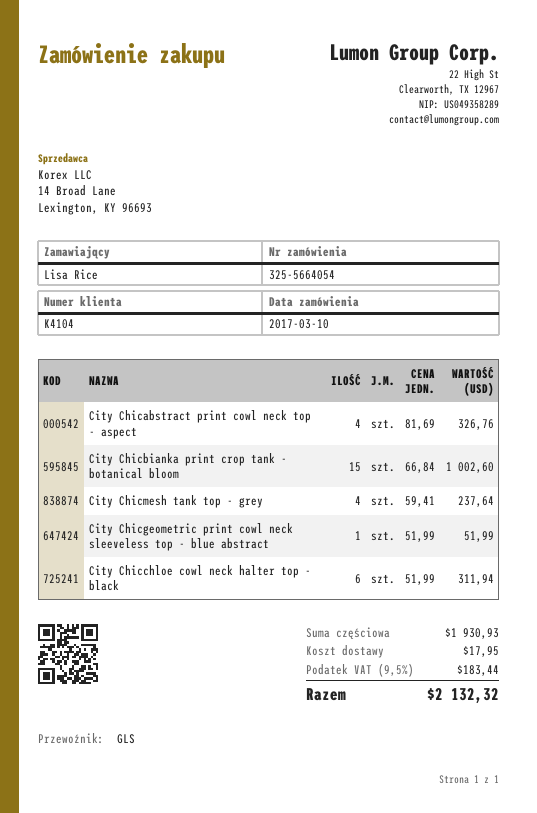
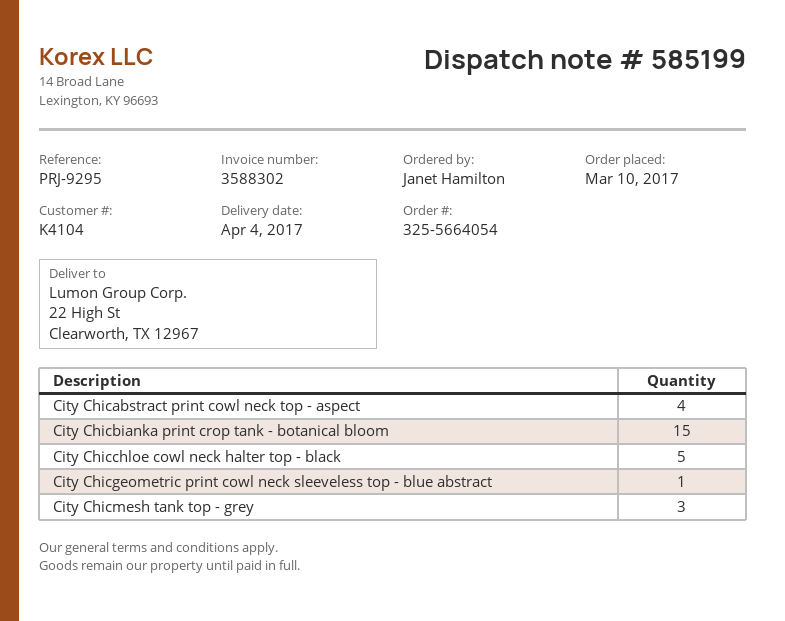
ordered by: Lisa Rice -> Janet Hamilton
City Chicmesh tank top - grey: 4 -> 3
City Chicchloe cowl neck halter top - black: 6 -> 5

